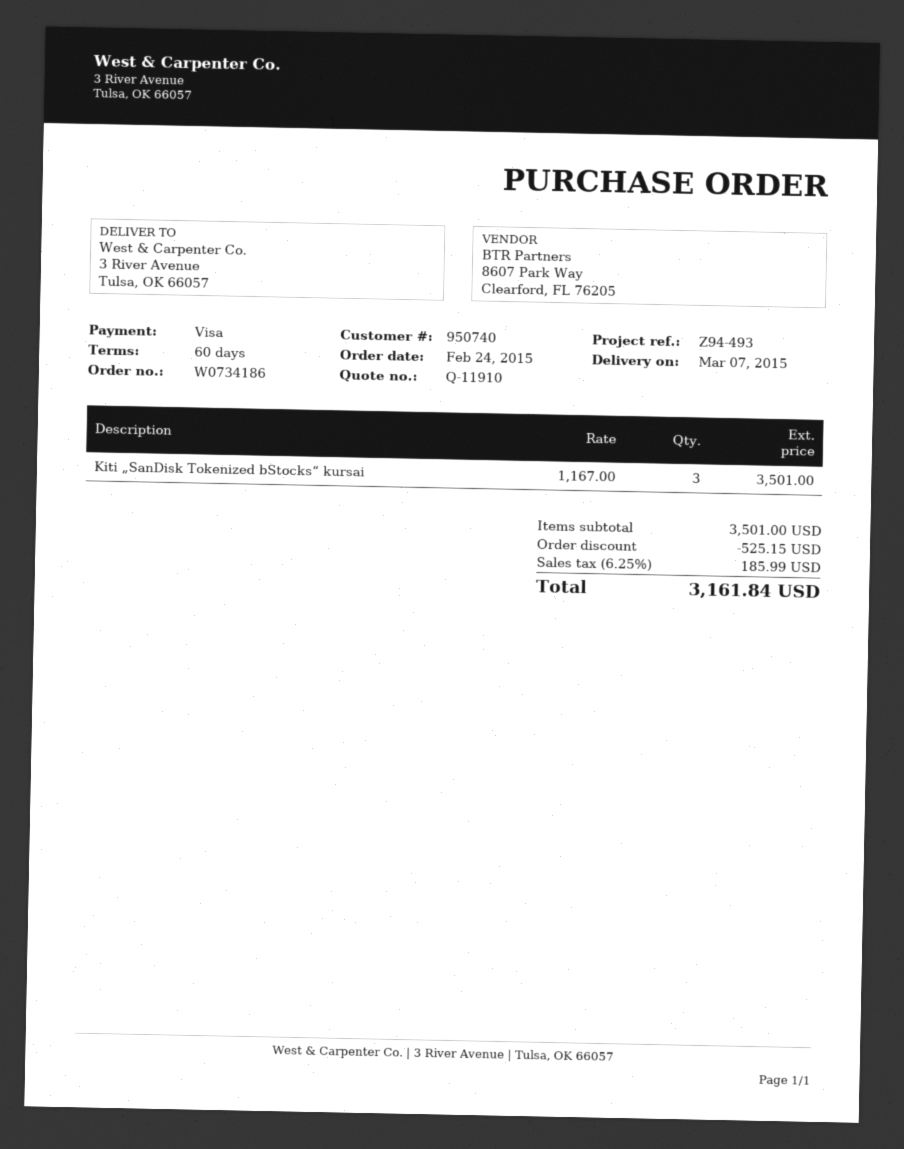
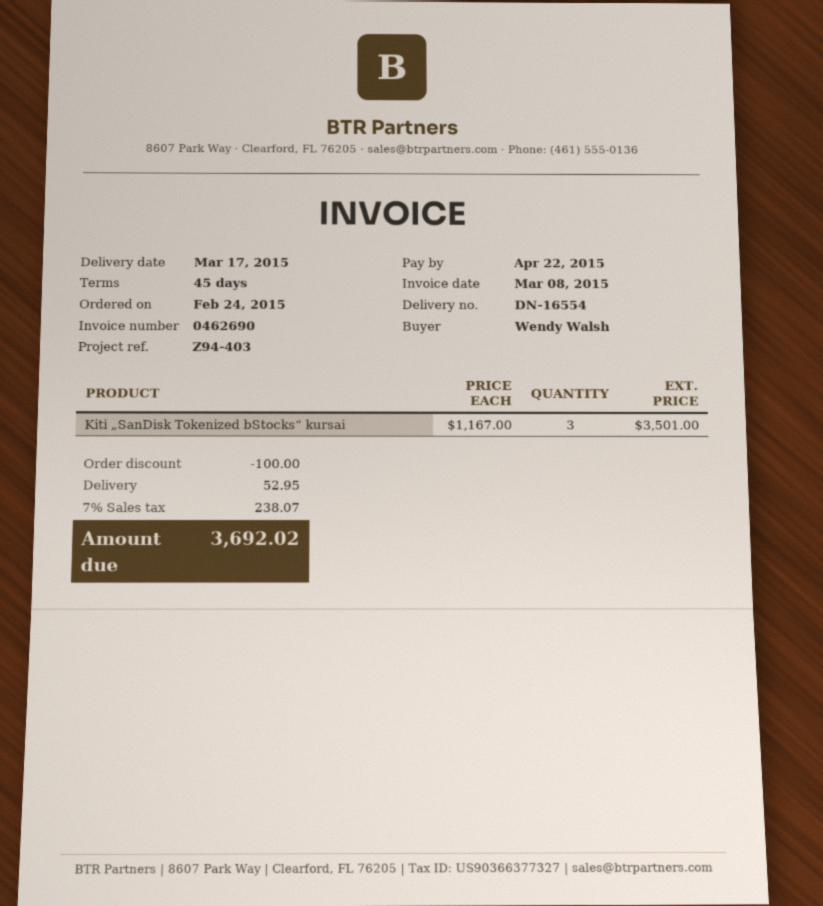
delivery date: 2015-03-07 -> 2015-03-17
payment terms: 60 days -> 45 days
reference: Z94-493 -> Z94-403
discount: 525.15 -> 100.00
shipping: none -> 52.95
tax: 6.25% = 185.99 -> 7% = 238.07
total: 3161.84 -> 3692.02

